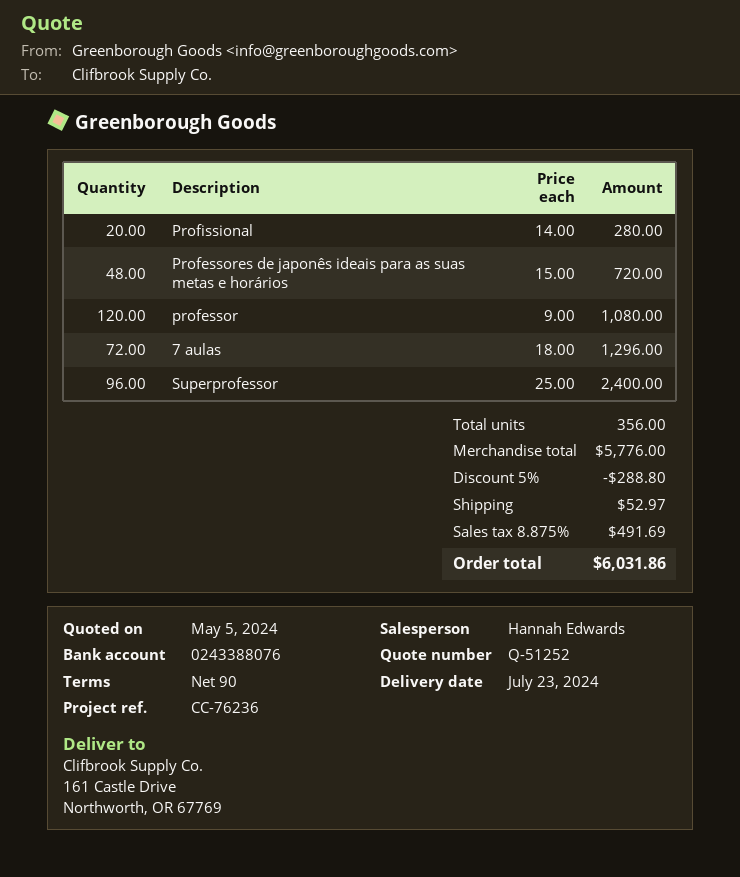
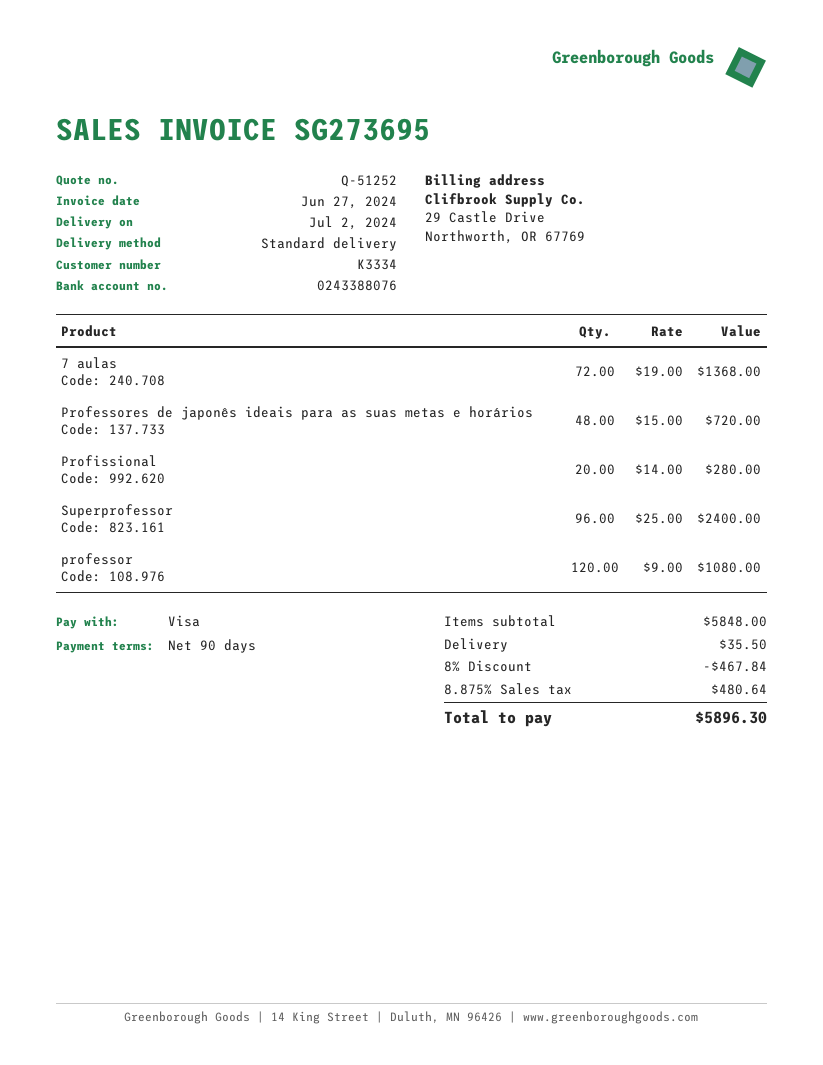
delivery date: 2024-07-23 -> 2024-07-02
7 aulas: 72 x 18.00 = 1296.00 -> 72 x 19.00 = 1368.00
subtotal: 5776.00 -> 5848.00
discount: 5% = 288.80 -> 8% = 467.84
shipping: 52.97 -> 35.50
tax: 8.875% = 491.69 -> 8.875% = 480.64
total: 6031.86 -> 5896.30

